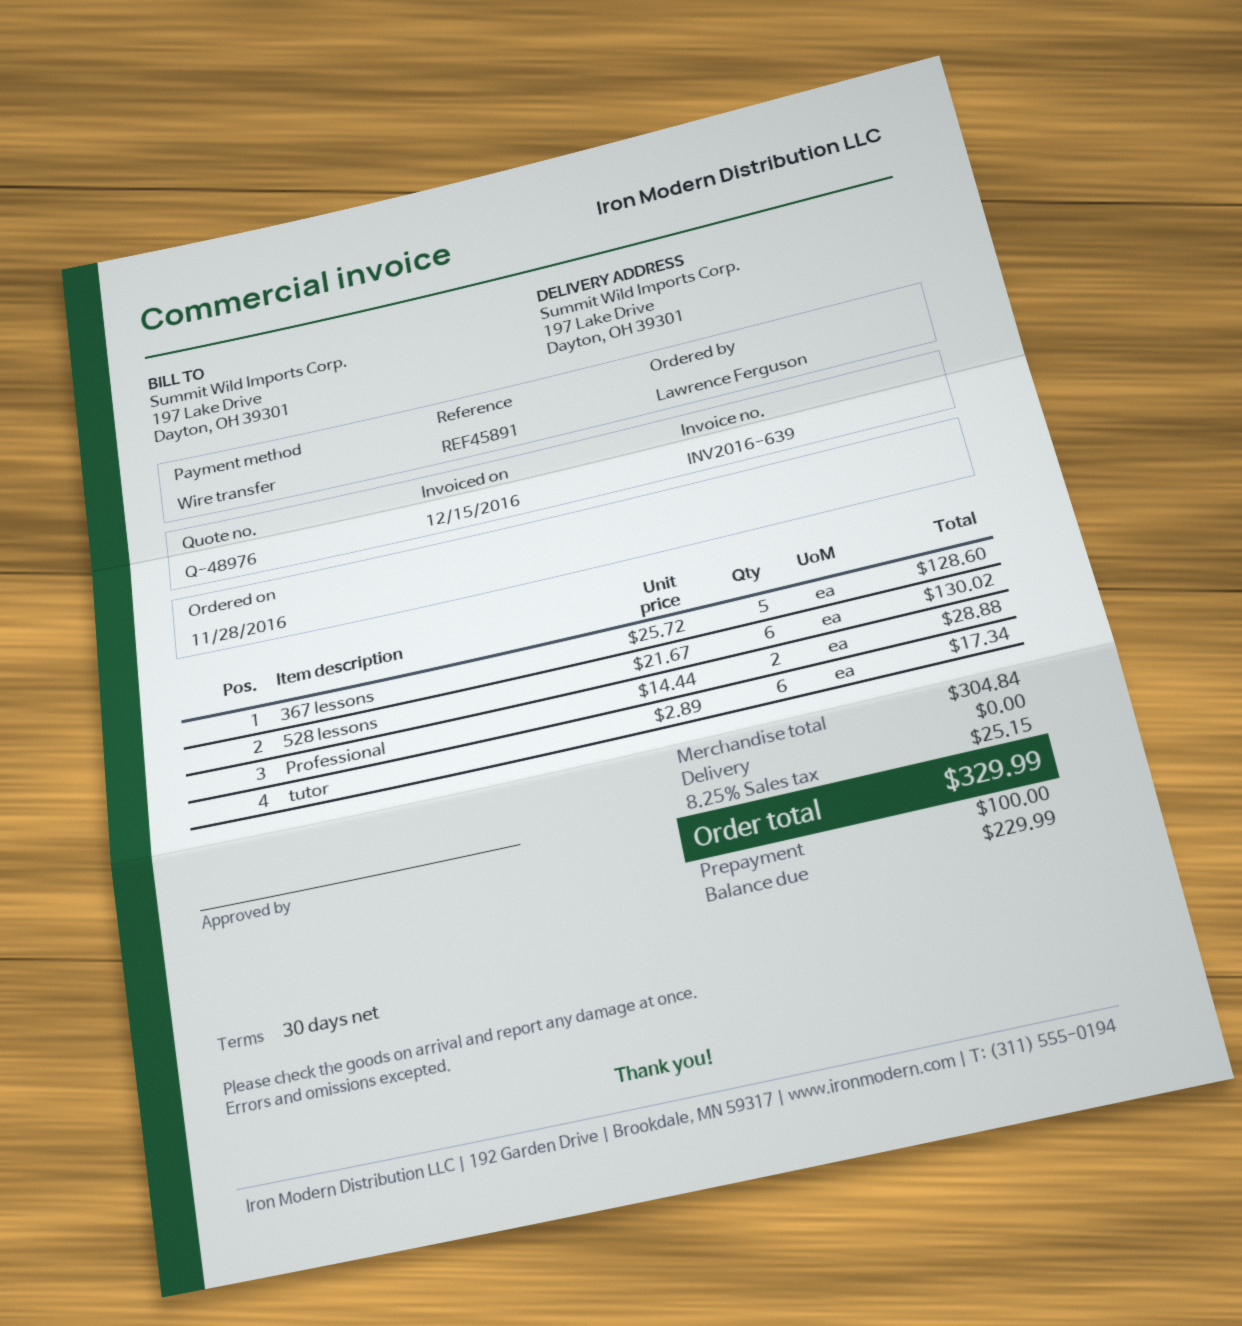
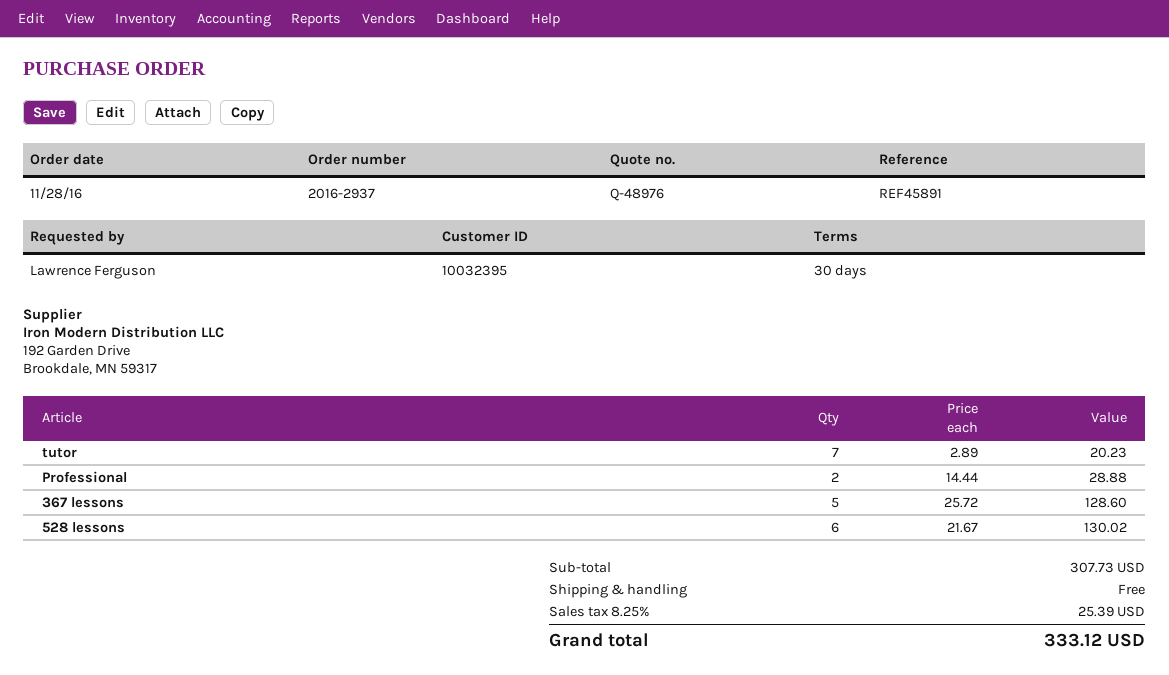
tutor: 6 x 2.89 = 17.34 -> 7 x 2.89 = 20.23
subtotal: 304.84 -> 307.73
tax: 8.25% = 25.15 -> 8.25% = 25.39
total: 329.99 -> 333.12

